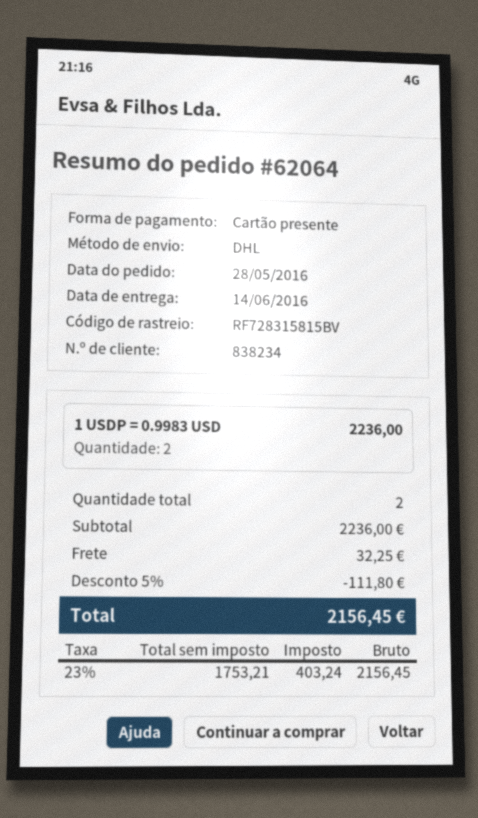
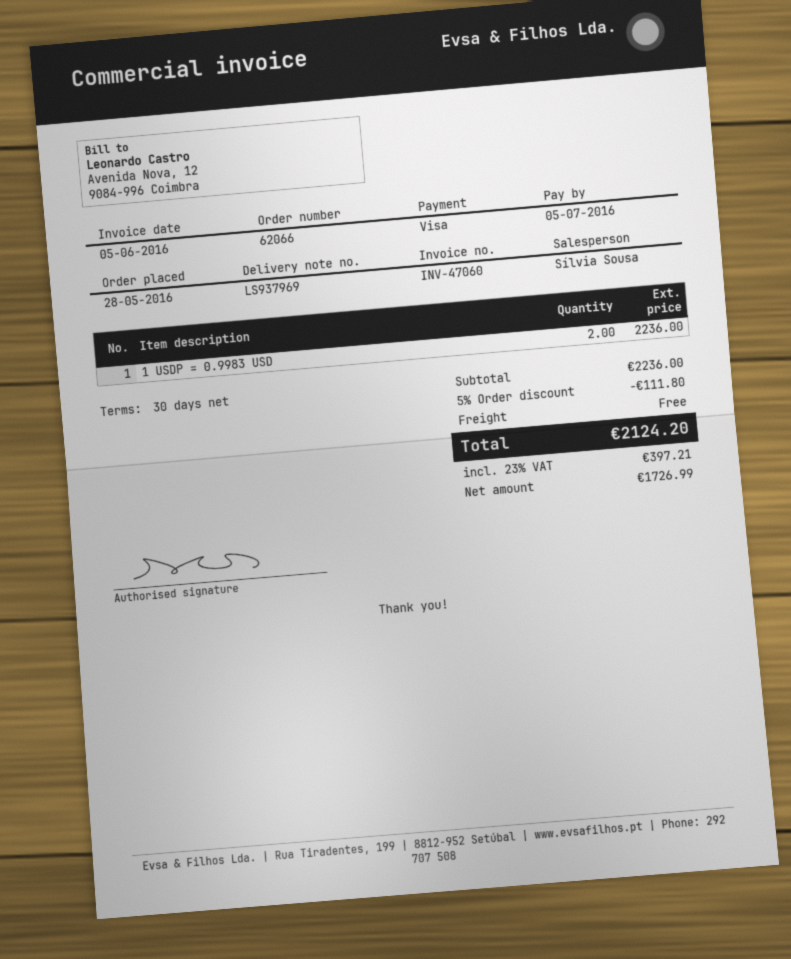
order number: 62064 -> 62066
payment method: gift card -> Visa
shipping: 32.25 -> 0.00
net: 1753.21 -> 1726.99
tax: 23% = 403.24 -> 23% = 397.21
total: 2156.45 -> 2124.20

